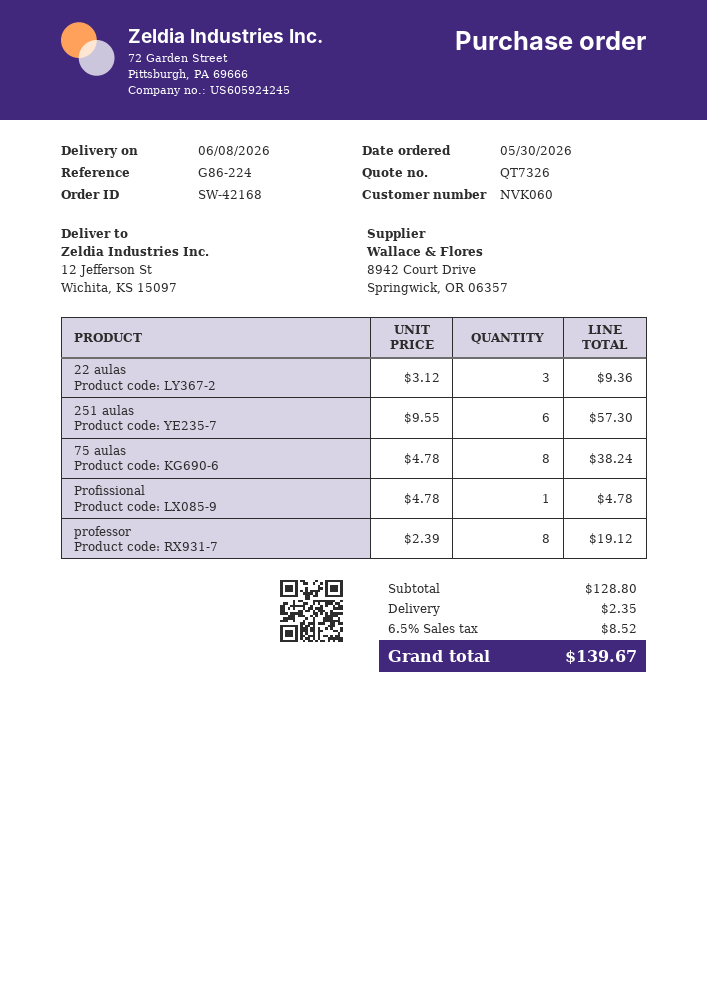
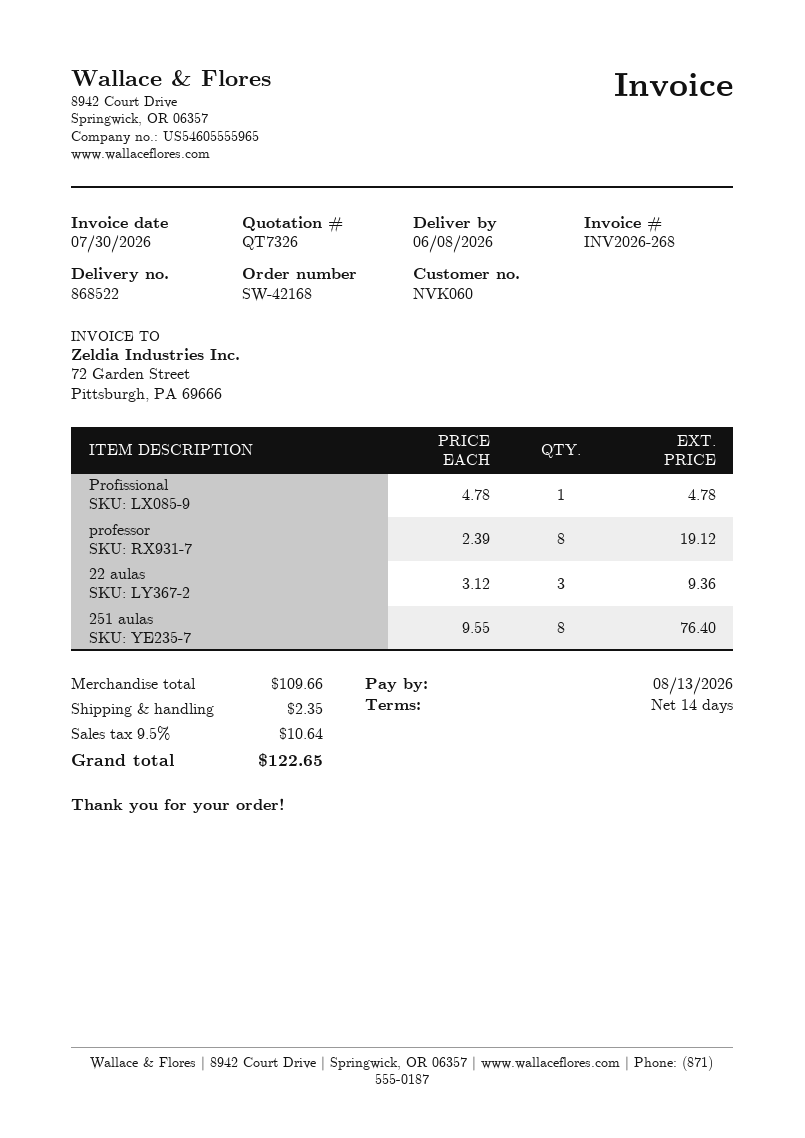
251 aulas: 6 x 9.55 = 57.30 -> 8 x 9.55 = 76.40
75 aulas: 8 x 4.78 = 38.24 -> none
subtotal: 128.80 -> 109.66
tax: 6.5% = 8.52 -> 9.5% = 10.64
total: 139.67 -> 122.65

